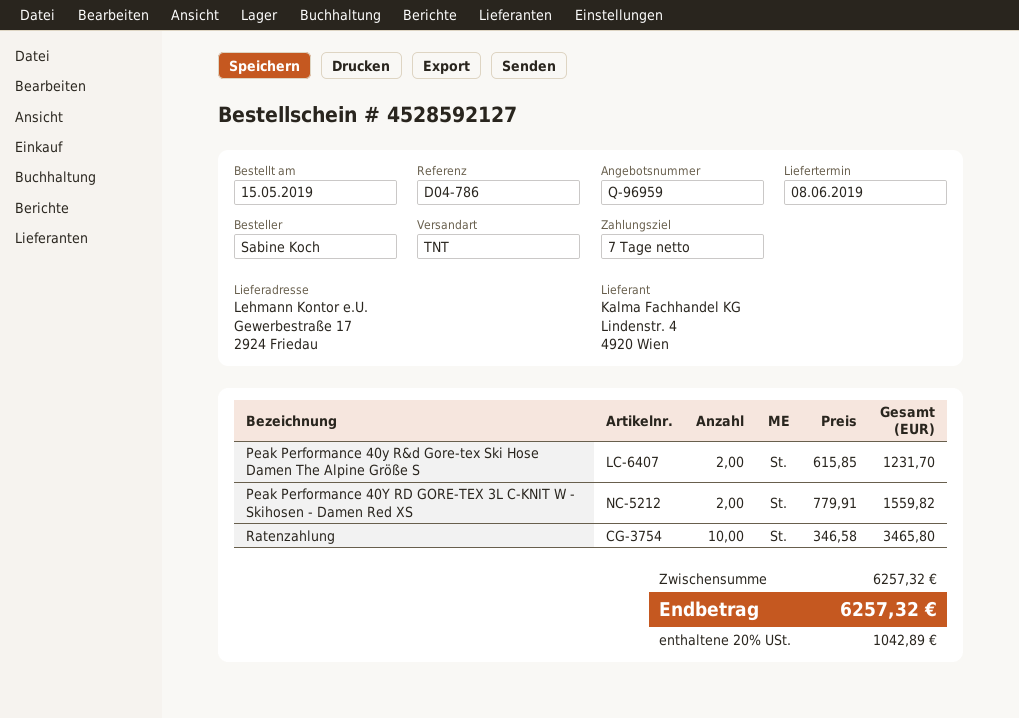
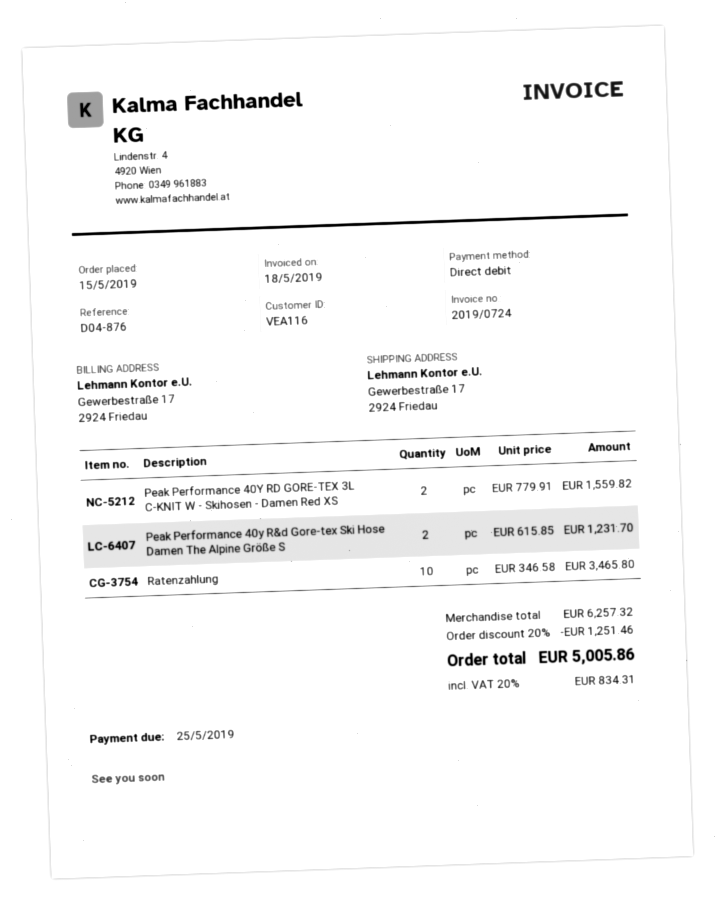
reference: D04-786 -> D04-876
discount: none -> 20% = 1251.46
tax: 20% = 1042.89 -> 20% = 834.31
total: 6257.32 -> 5005.86

